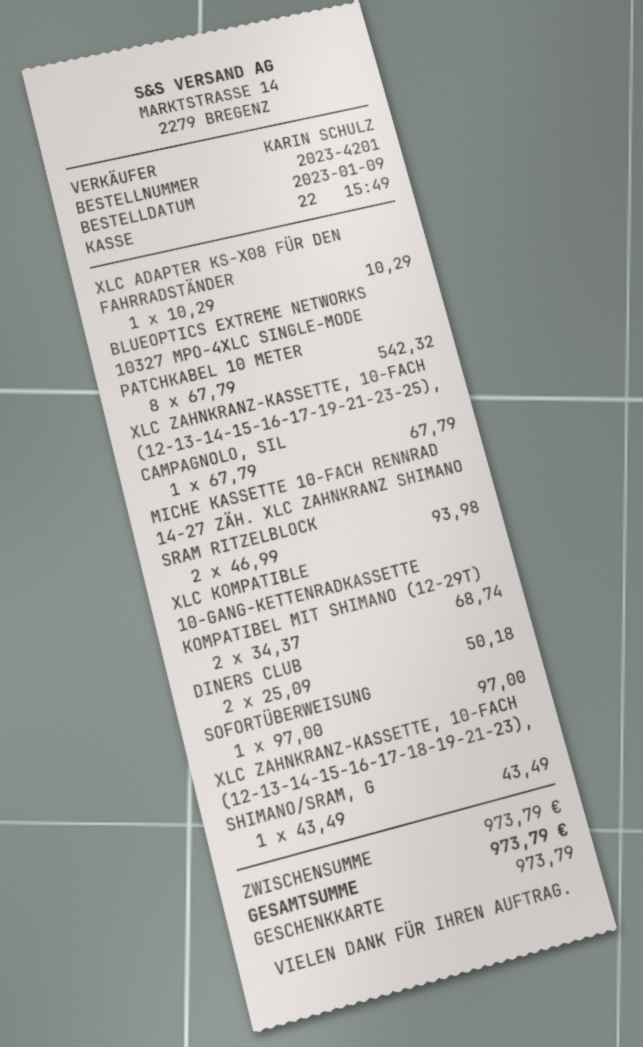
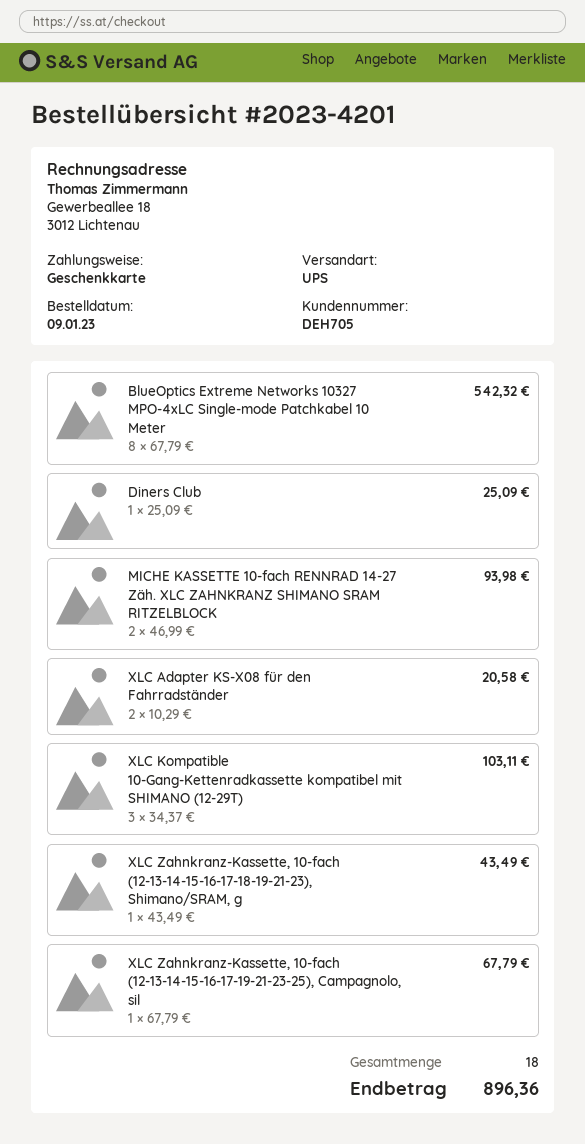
XLC ADAPTER KS-X08 FÜR DEN FAHRRADSTÄNDER: 1 x 10.29 = 10.29 -> 2 x 10.29 = 20.58
XLC KOMPATIBLE 10-GANG-KETTENRADKASSETTE KOMPATIBEL MIT SHIMANO (12-29T): 2 x 34.37 = 68.74 -> 3 x 34.37 = 103.11
DINERS CLUB: 2 x 25.09 = 50.18 -> 1 x 25.09 = 25.09
SOFORTÜBERWEISUNG: 1 x 97.00 = 97.00 -> none
total: 973.79 -> 896.36

